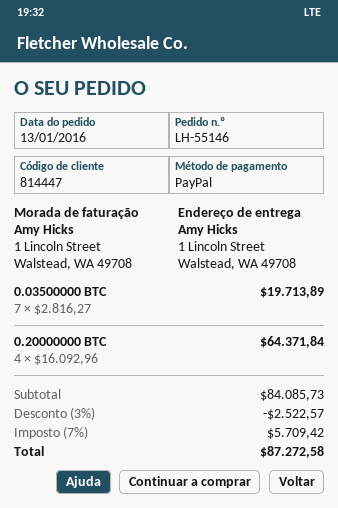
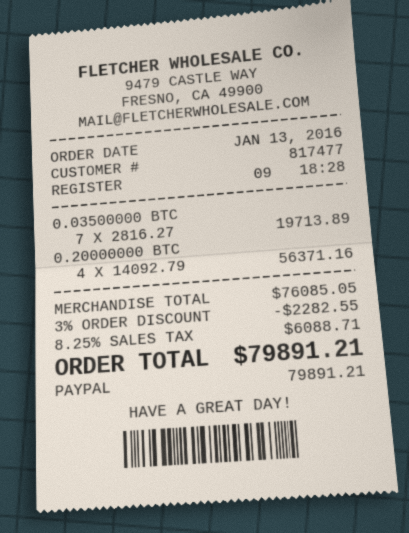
customer number: 814447 -> 817477
0.20000000 BTC: 4 x 16092.96 = 64371.84 -> 4 x 14092.79 = 56371.16
subtotal: 84085.73 -> 76085.05
discount: 3% = 2522.57 -> 3% = 2282.55
tax: 7% = 5709.42 -> 8.25% = 6088.71
total: 87272.58 -> 79891.21

